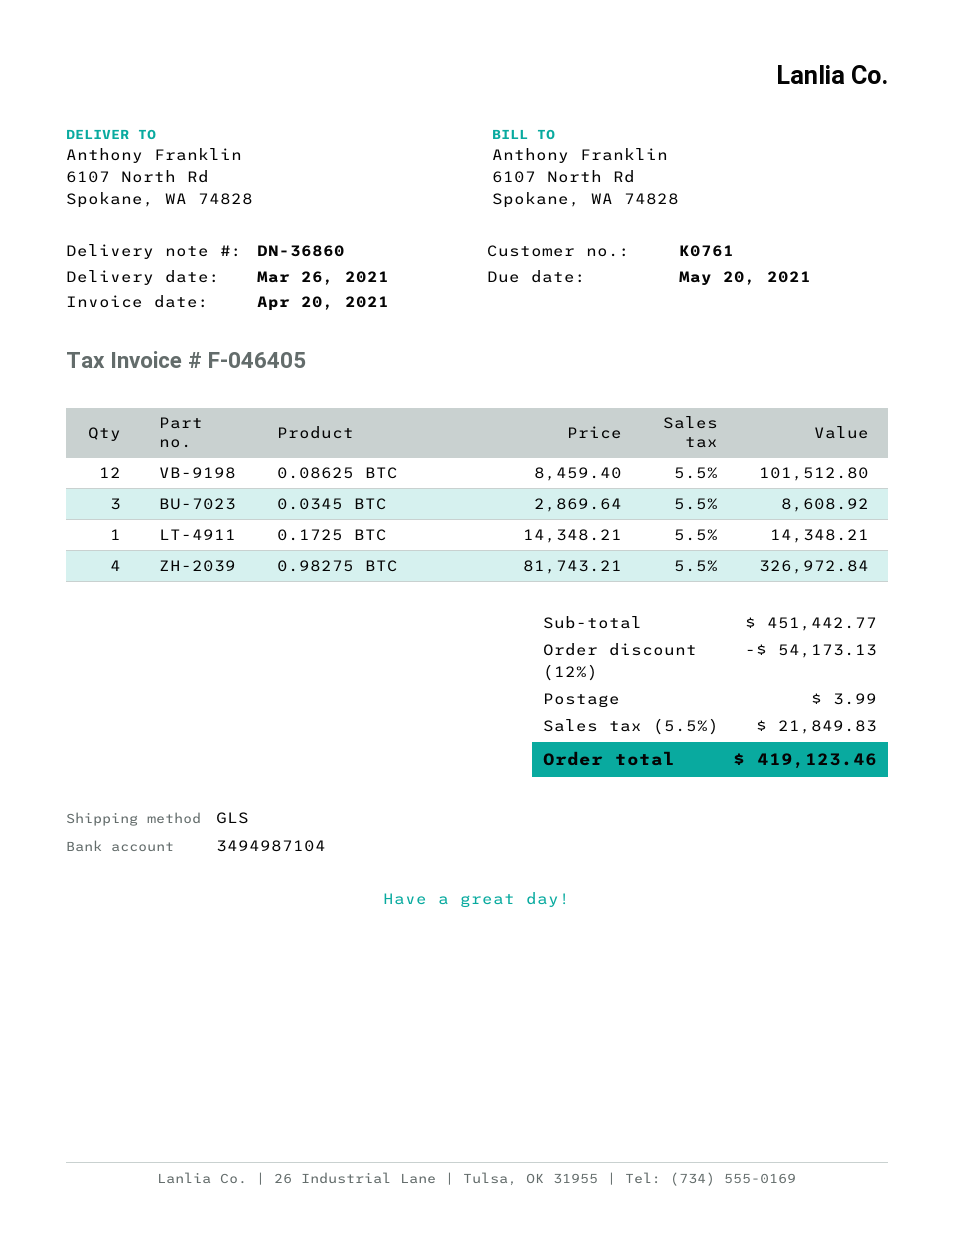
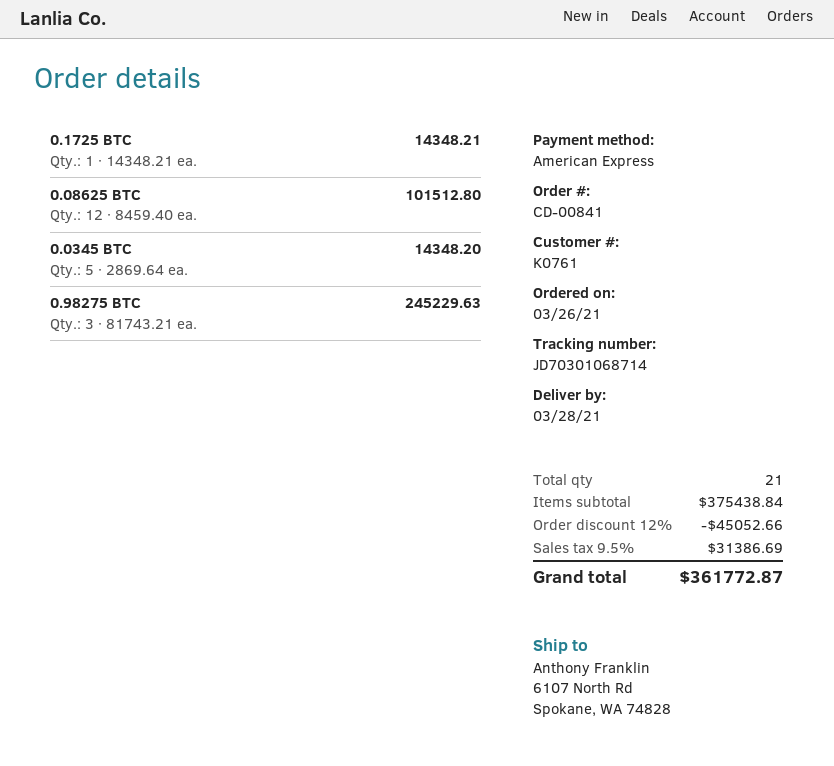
delivery date: 2021-03-26 -> 2021-03-28
0.0345 BTC: 3 x 2869.64 = 8608.92 -> 5 x 2869.64 = 14348.20
0.98275 BTC: 4 x 81743.21 = 326972.84 -> 3 x 81743.21 = 245229.63
subtotal: 451442.77 -> 375438.84
discount: 12% = 54173.13 -> 12% = 45052.66
shipping: 3.99 -> none
tax: 5.5% = 21849.83 -> 9.5% = 31386.69
total: 419123.46 -> 361772.87

